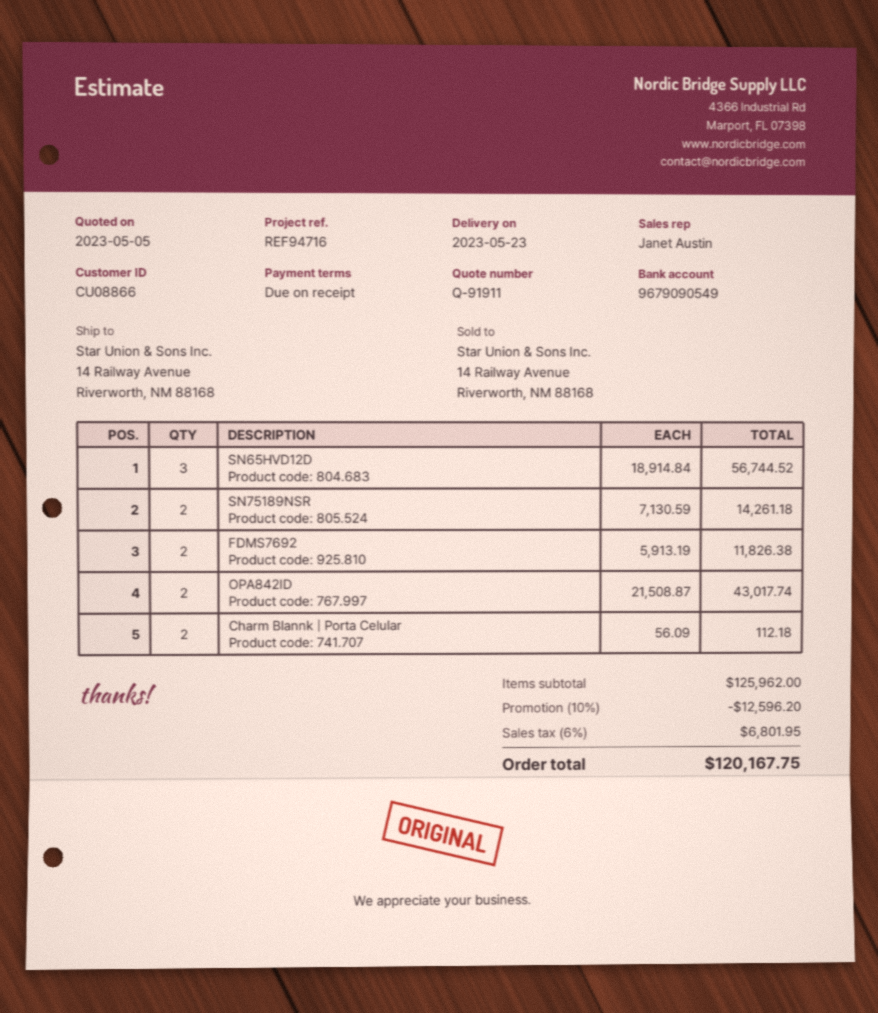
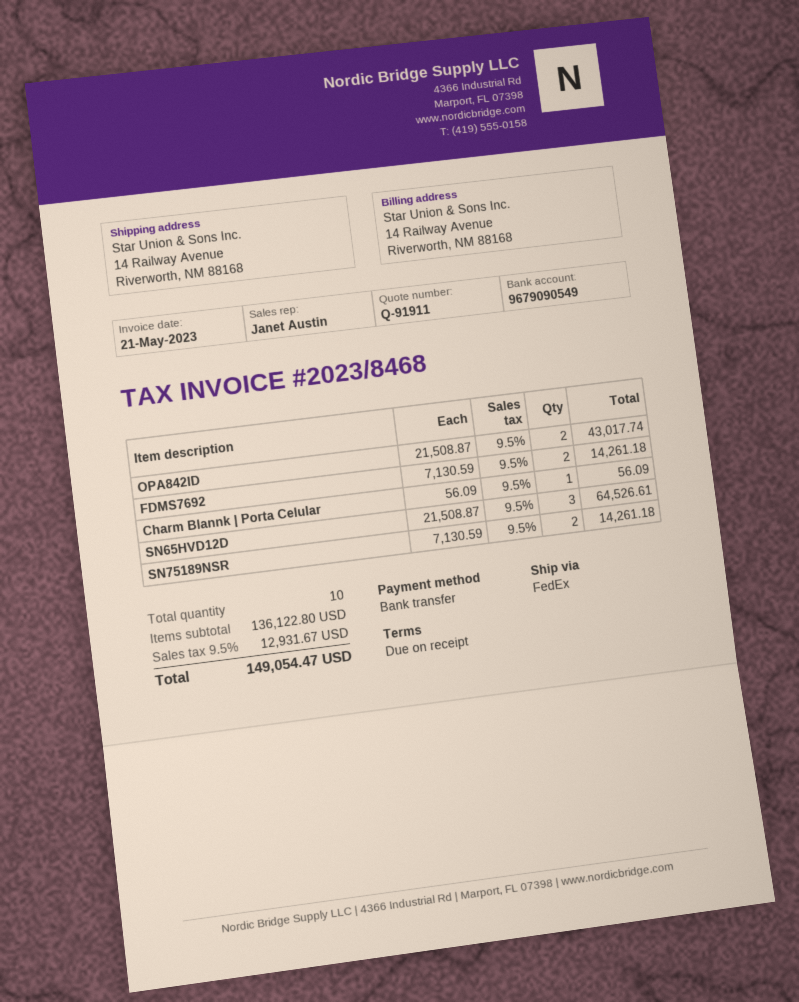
SN65HVD12D: 3 x 18914.84 = 56744.52 -> 3 x 21508.87 = 64526.61
FDMS7692: 2 x 5913.19 = 11826.38 -> 2 x 7130.59 = 14261.18
Charm Blannk | Porta Celular: 2 x 56.09 = 112.18 -> 1 x 56.09 = 56.09
subtotal: 125962.00 -> 136122.80
discount: 10% = 12596.20 -> none
tax: 6% = 6801.95 -> 9.5% = 12931.67
total: 120167.75 -> 149054.47

